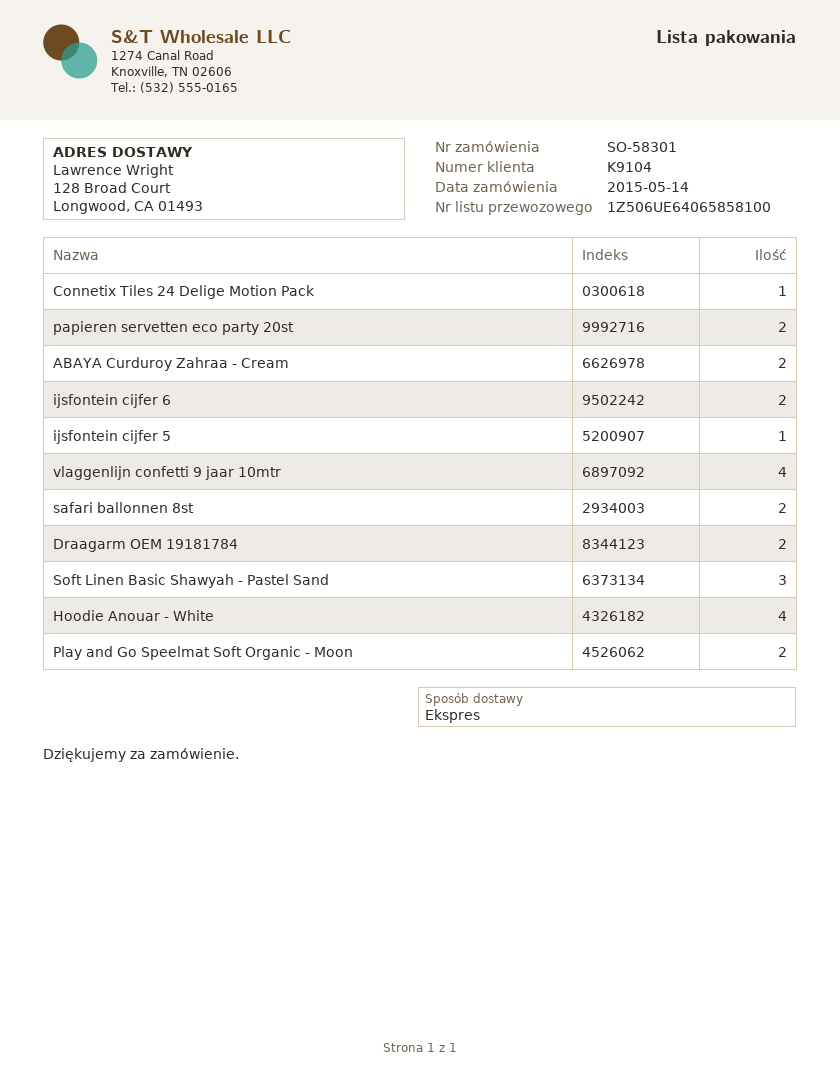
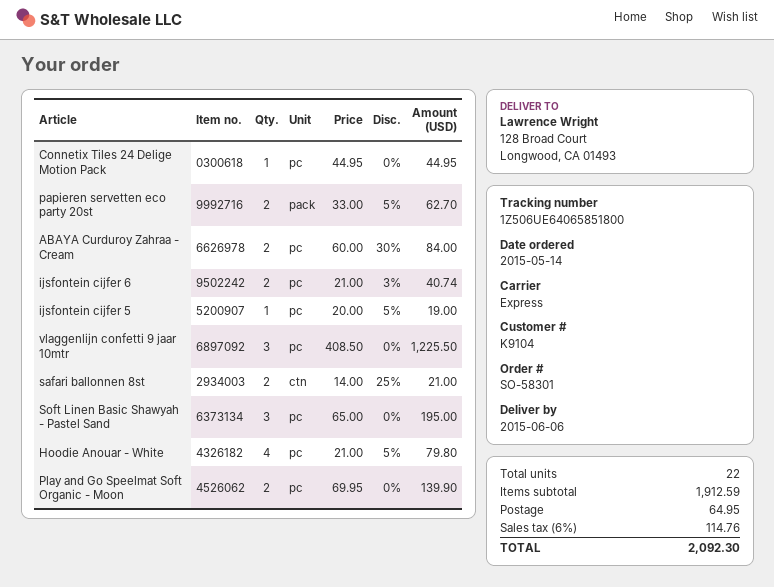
tracking number: 1Z506UE64065858100 -> 1Z506UE64065851800
vlaggenlijn confetti 9 jaar 10mtr: 4 -> 3
Draagarm OEM 19181784: 2 -> none

